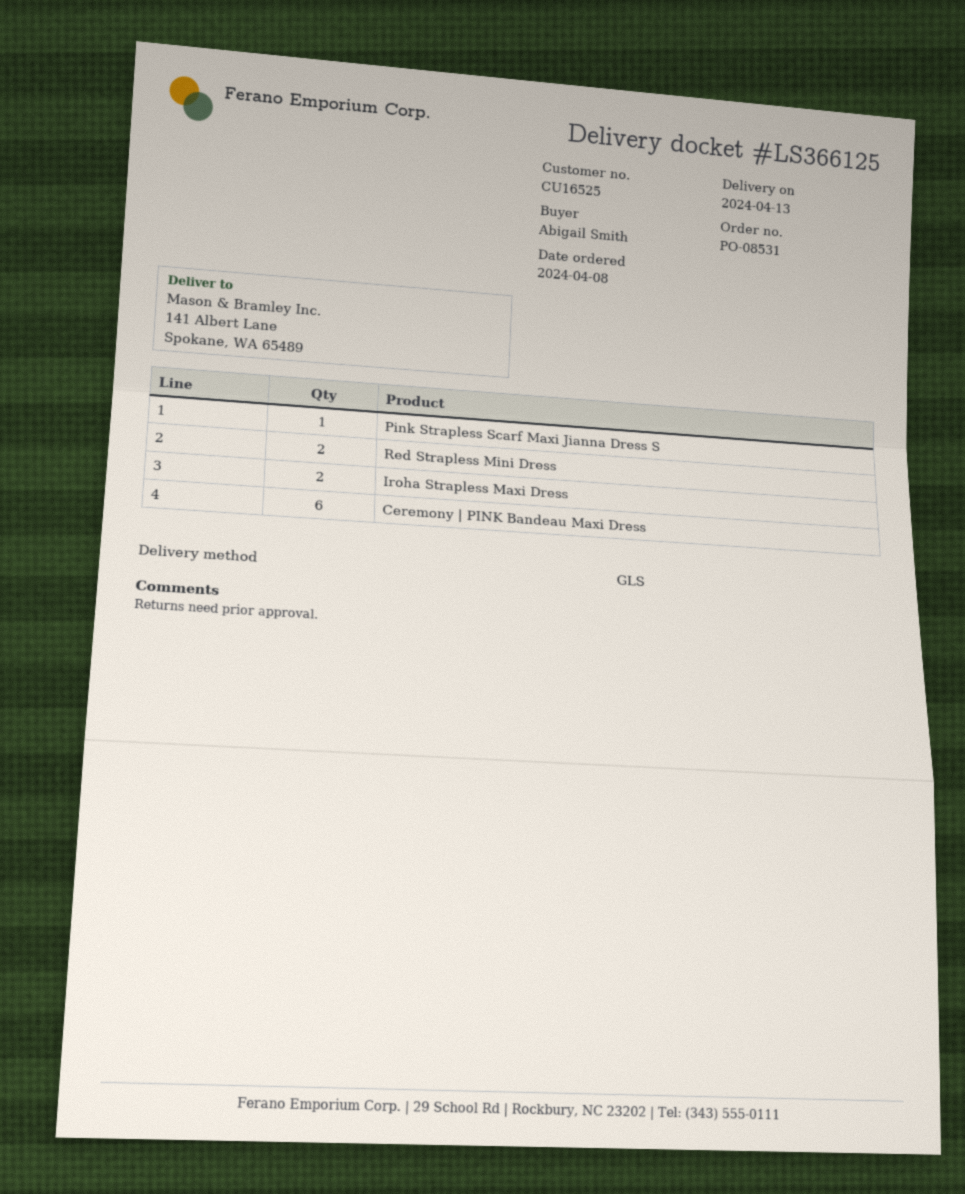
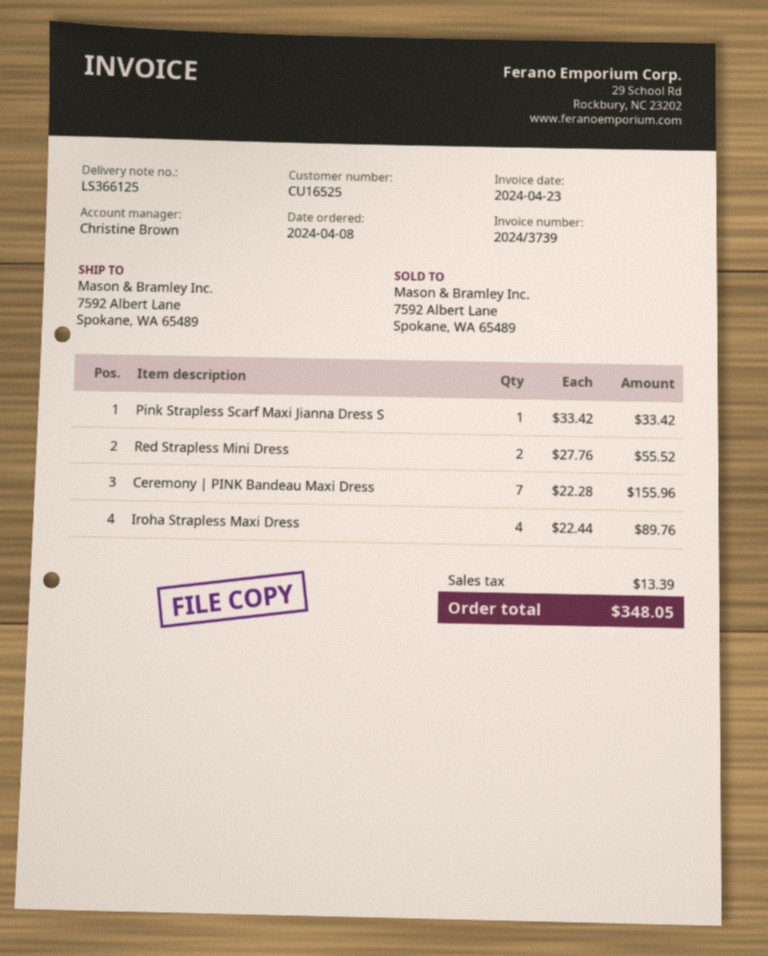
ship to: 141 Albert Lane, Spokane, WA 65489 -> 7592 Albert Lane, Spokane, WA 65489
Iroha Strapless Maxi Dress: 2 -> 4
Ceremony | PINK Bandeau Maxi Dress: 6 -> 7

